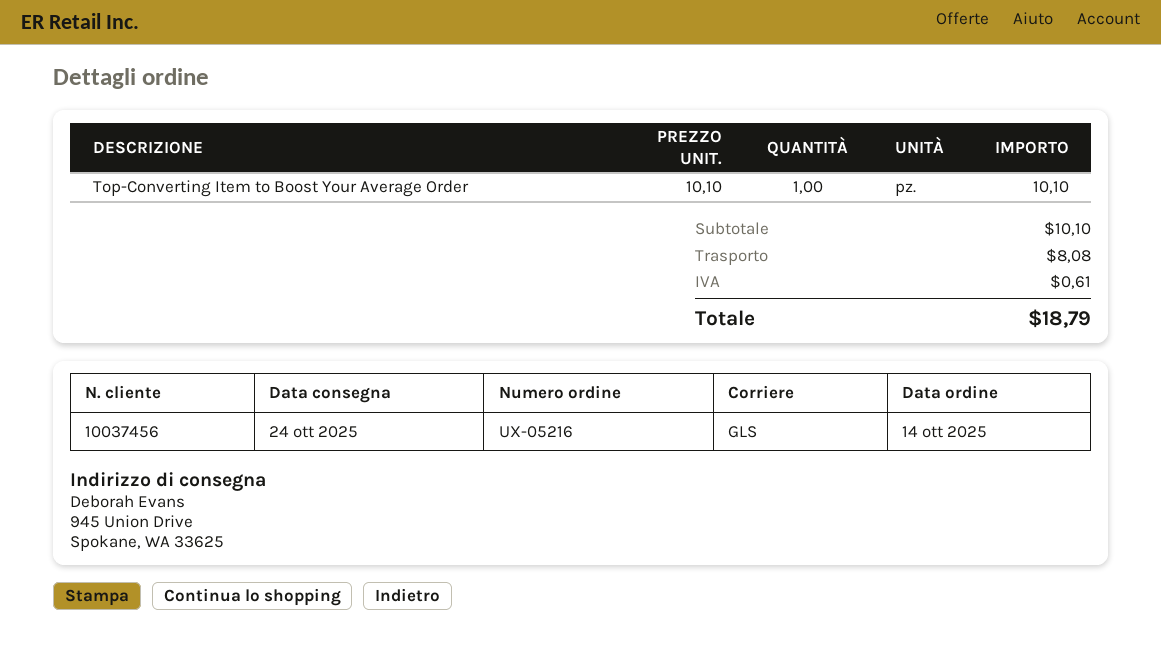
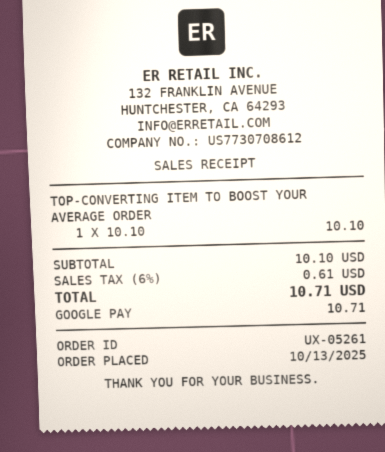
order number: UX-05216 -> UX-05261
order date: 2025-10-14 -> 2025-10-13
shipping: 8.08 -> none
total: 18.79 -> 10.71

